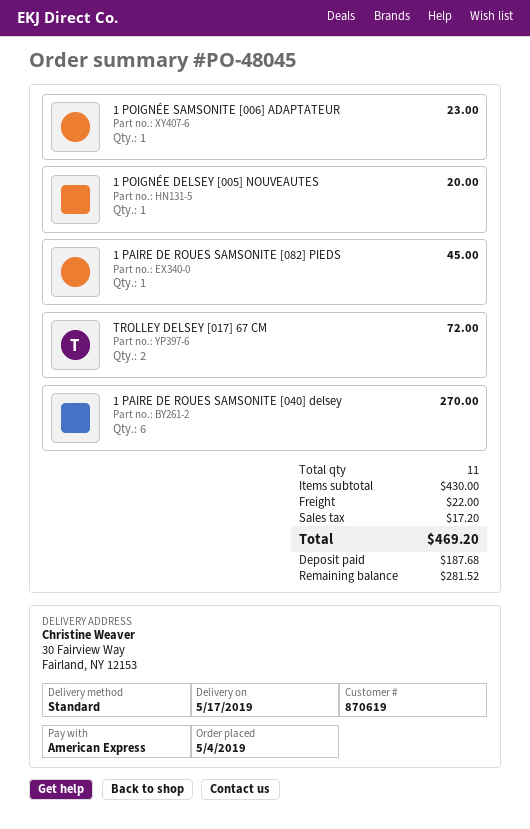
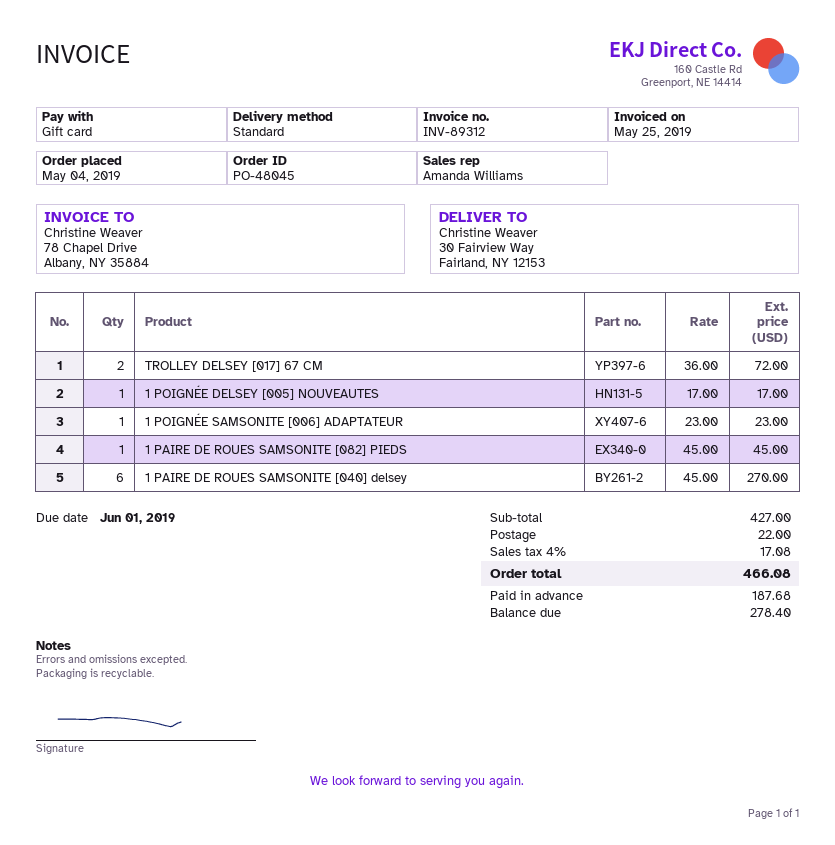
payment method: American Express -> gift card
1 POIGNÉE DELSEY [005] NOUVEAUTES: 1 for 20.00 -> 1 for 17.00
subtotal: 430.00 -> 427.00
tax: 17.20 -> 17.08
total: 469.20 -> 466.08
balance: 281.52 -> 278.40

